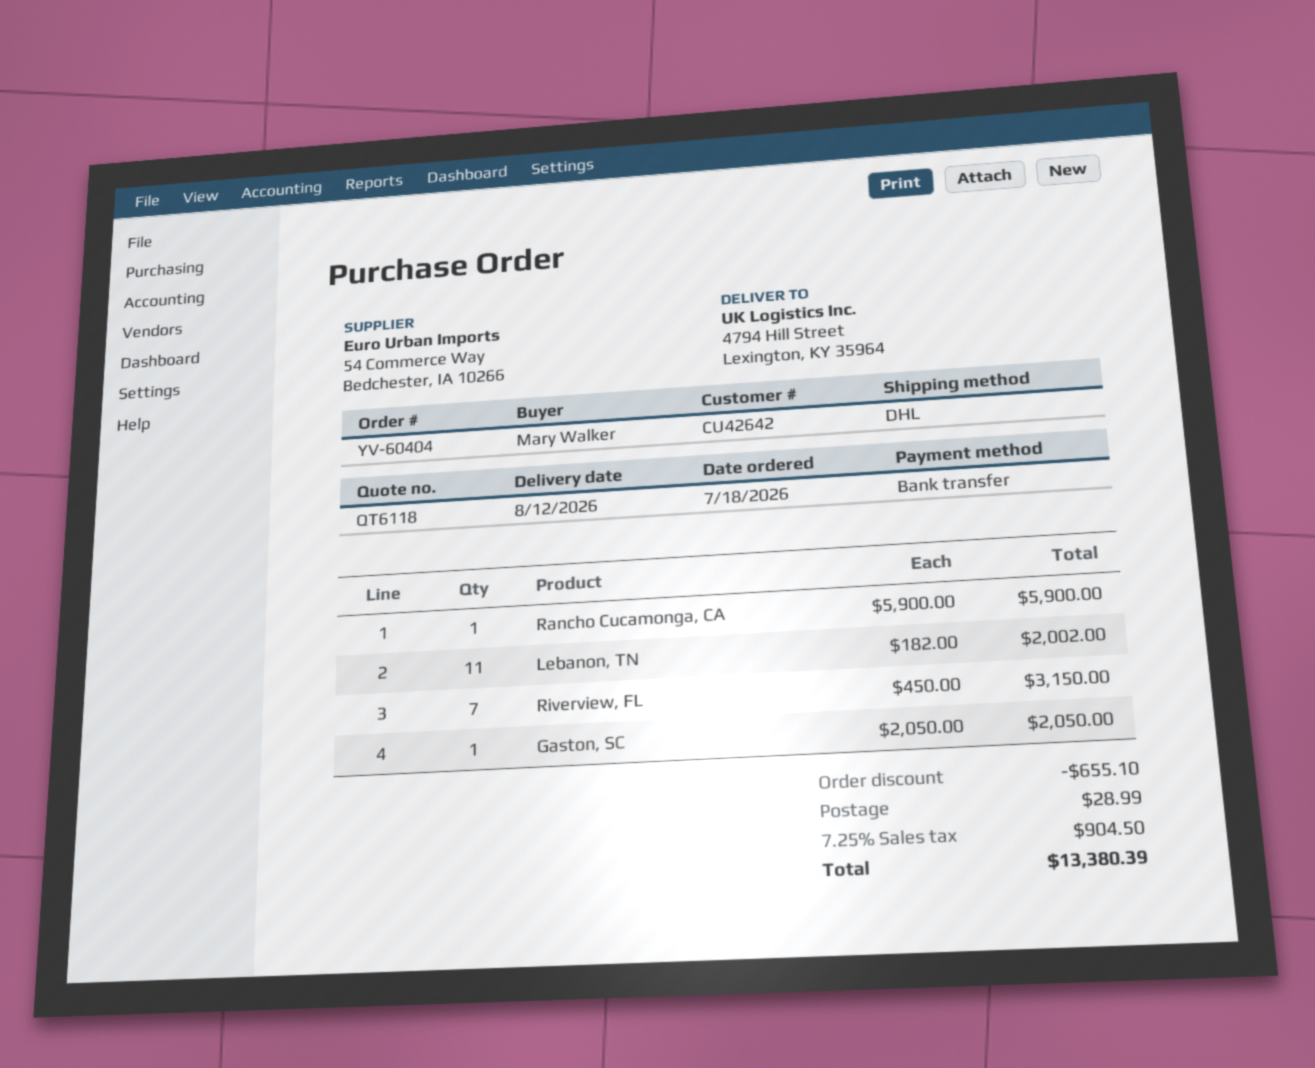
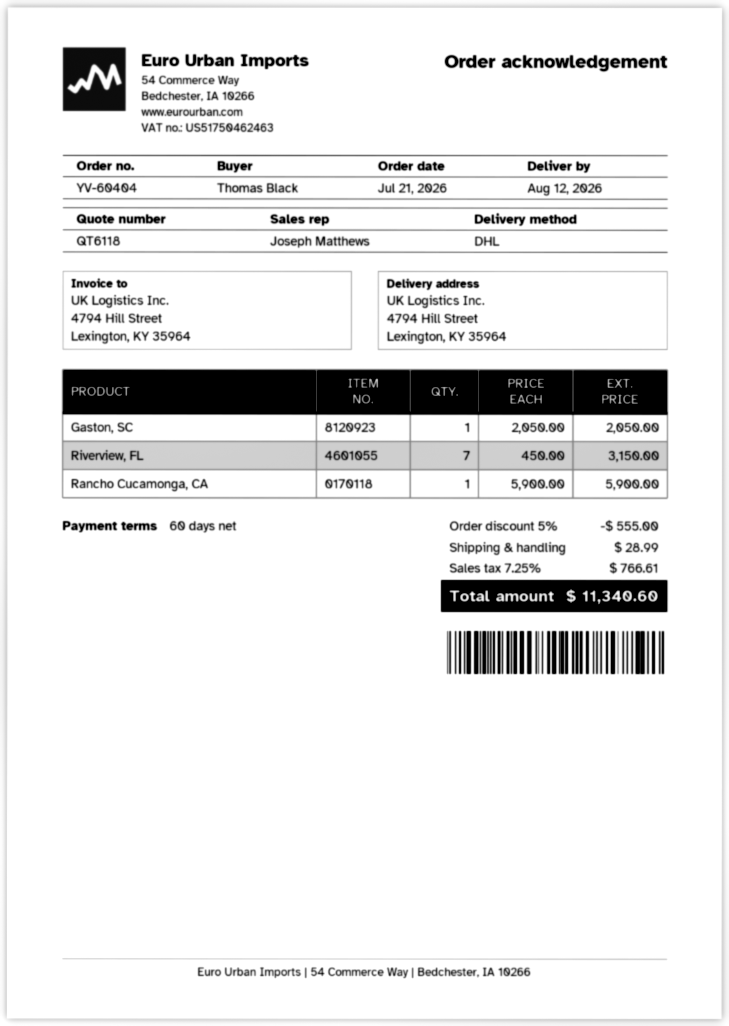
order date: 2026-07-18 -> 2026-07-21
ordered by: Mary Walker -> Thomas Black
Lebanon, TN: 11 x 182.00 = 2002.00 -> none
discount: 655.10 -> 555.00
tax: 7.25% = 904.50 -> 7.25% = 766.61
total: 13380.39 -> 11340.60

